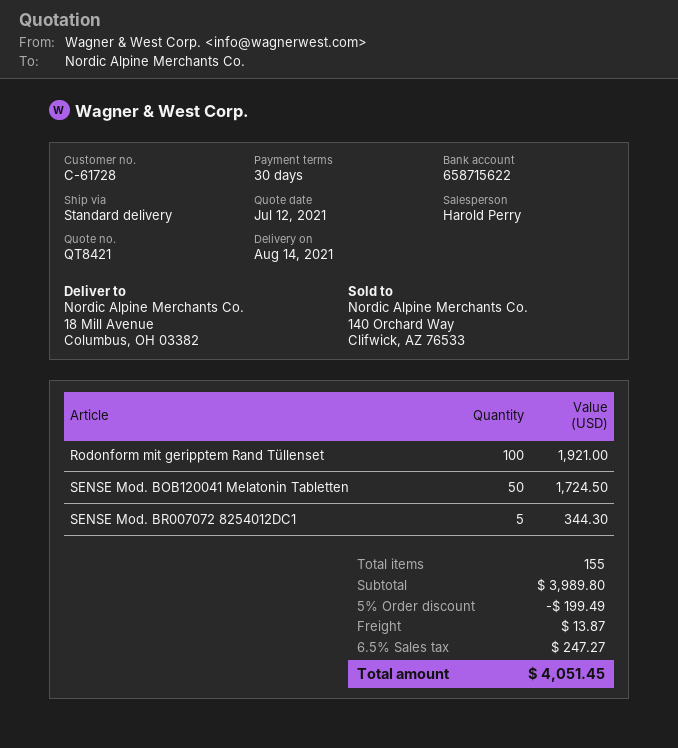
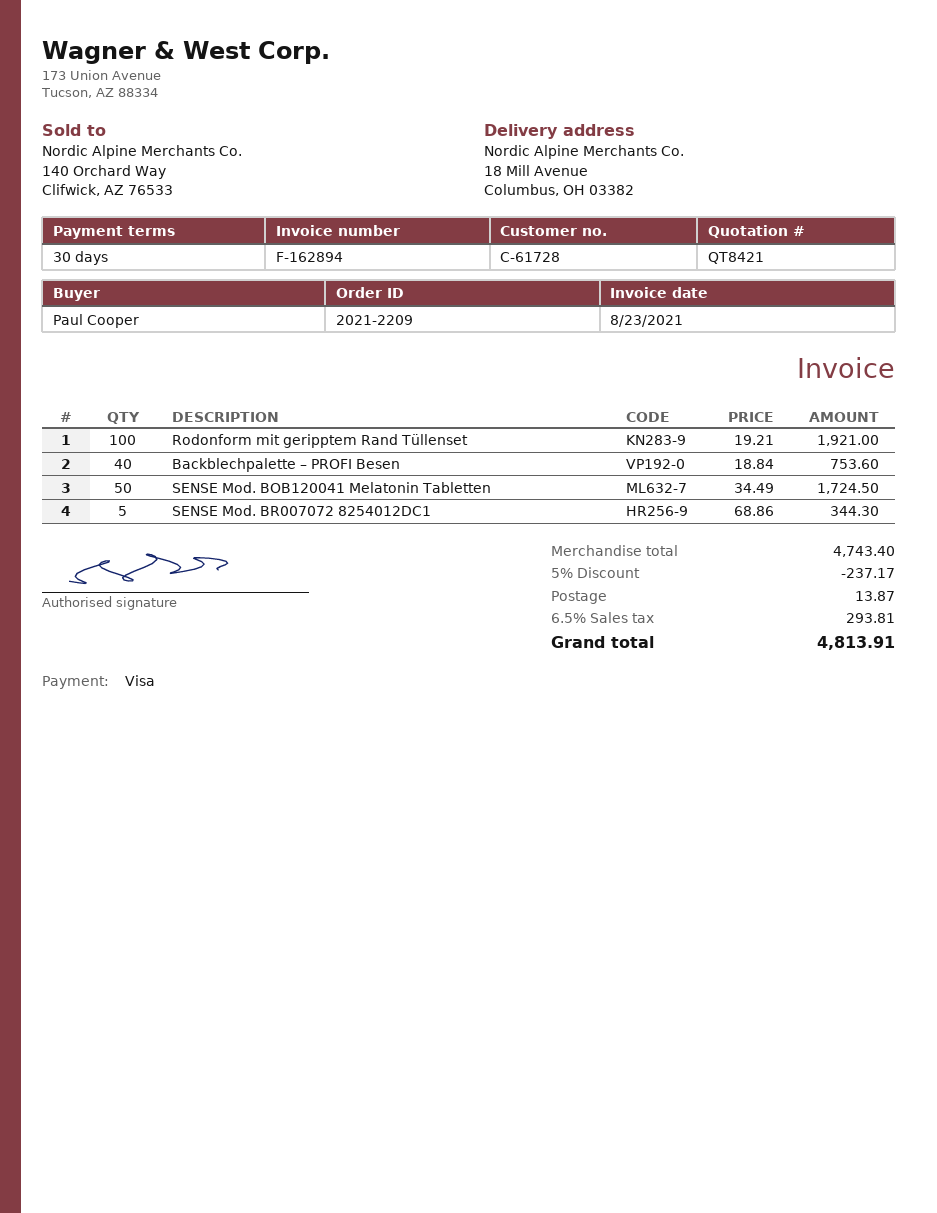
Backblechpalette – PROFI Besen: none -> 40 for 753.60
subtotal: 3989.80 -> 4743.40
discount: 5% = 199.49 -> 5% = 237.17
tax: 6.5% = 247.27 -> 6.5% = 293.81
total: 4051.45 -> 4813.91

